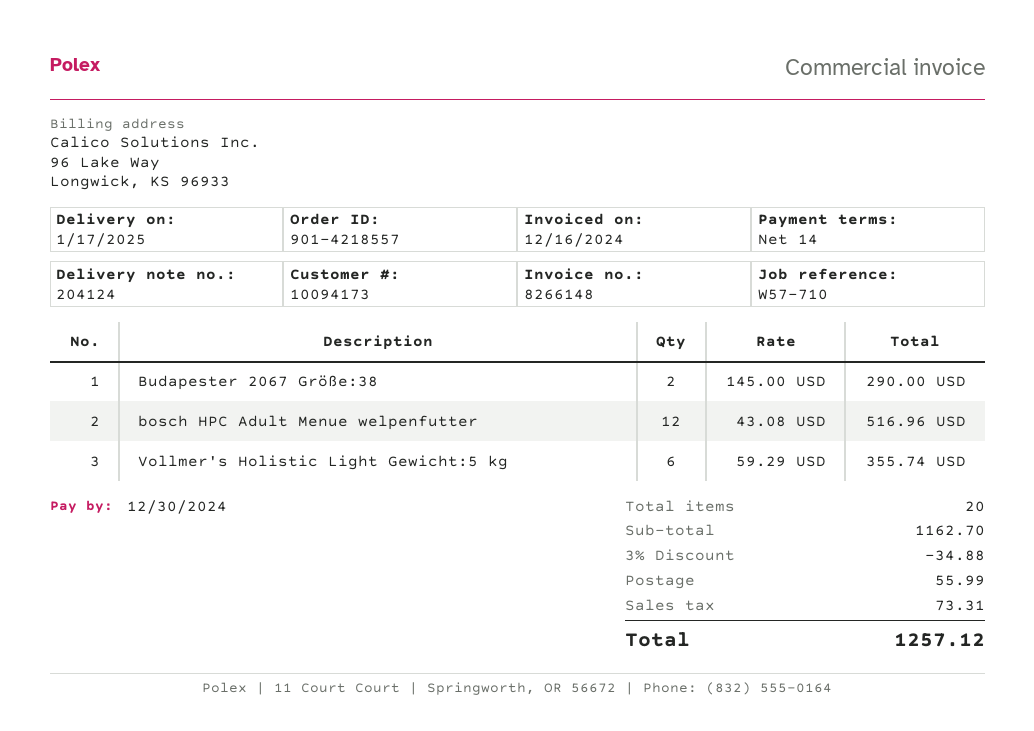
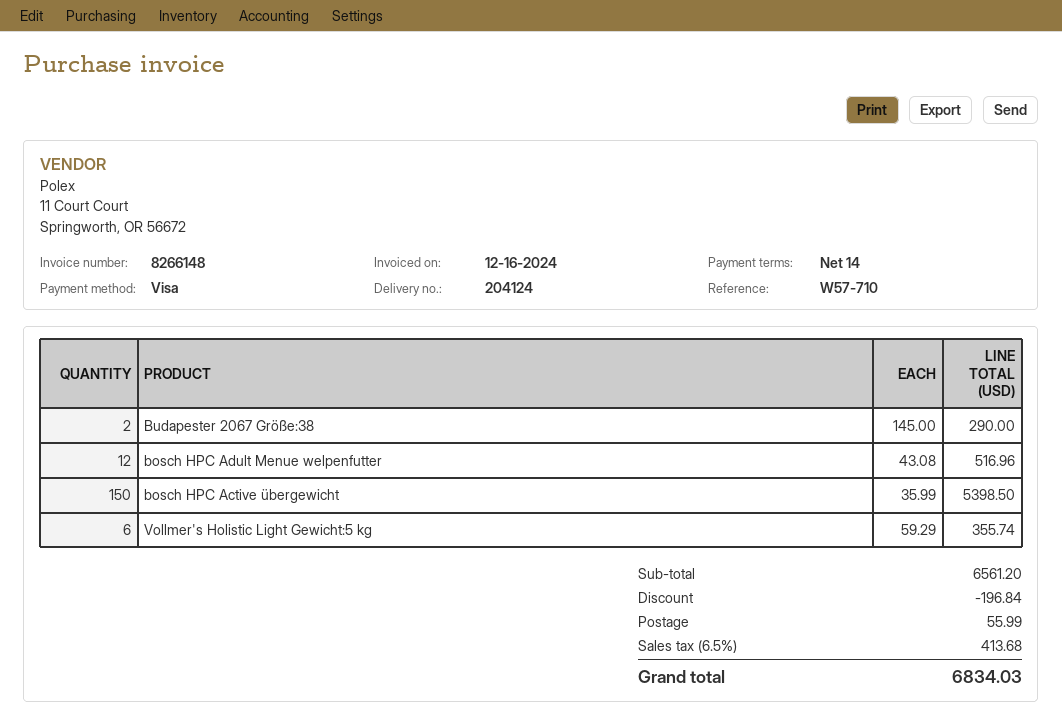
bosch HPC Active übergewicht: none -> 150 x 35.99 = 5398.50
subtotal: 1162.70 -> 6561.20
discount: 34.88 -> 196.84
tax: 73.31 -> 413.68
total: 1257.12 -> 6834.03

